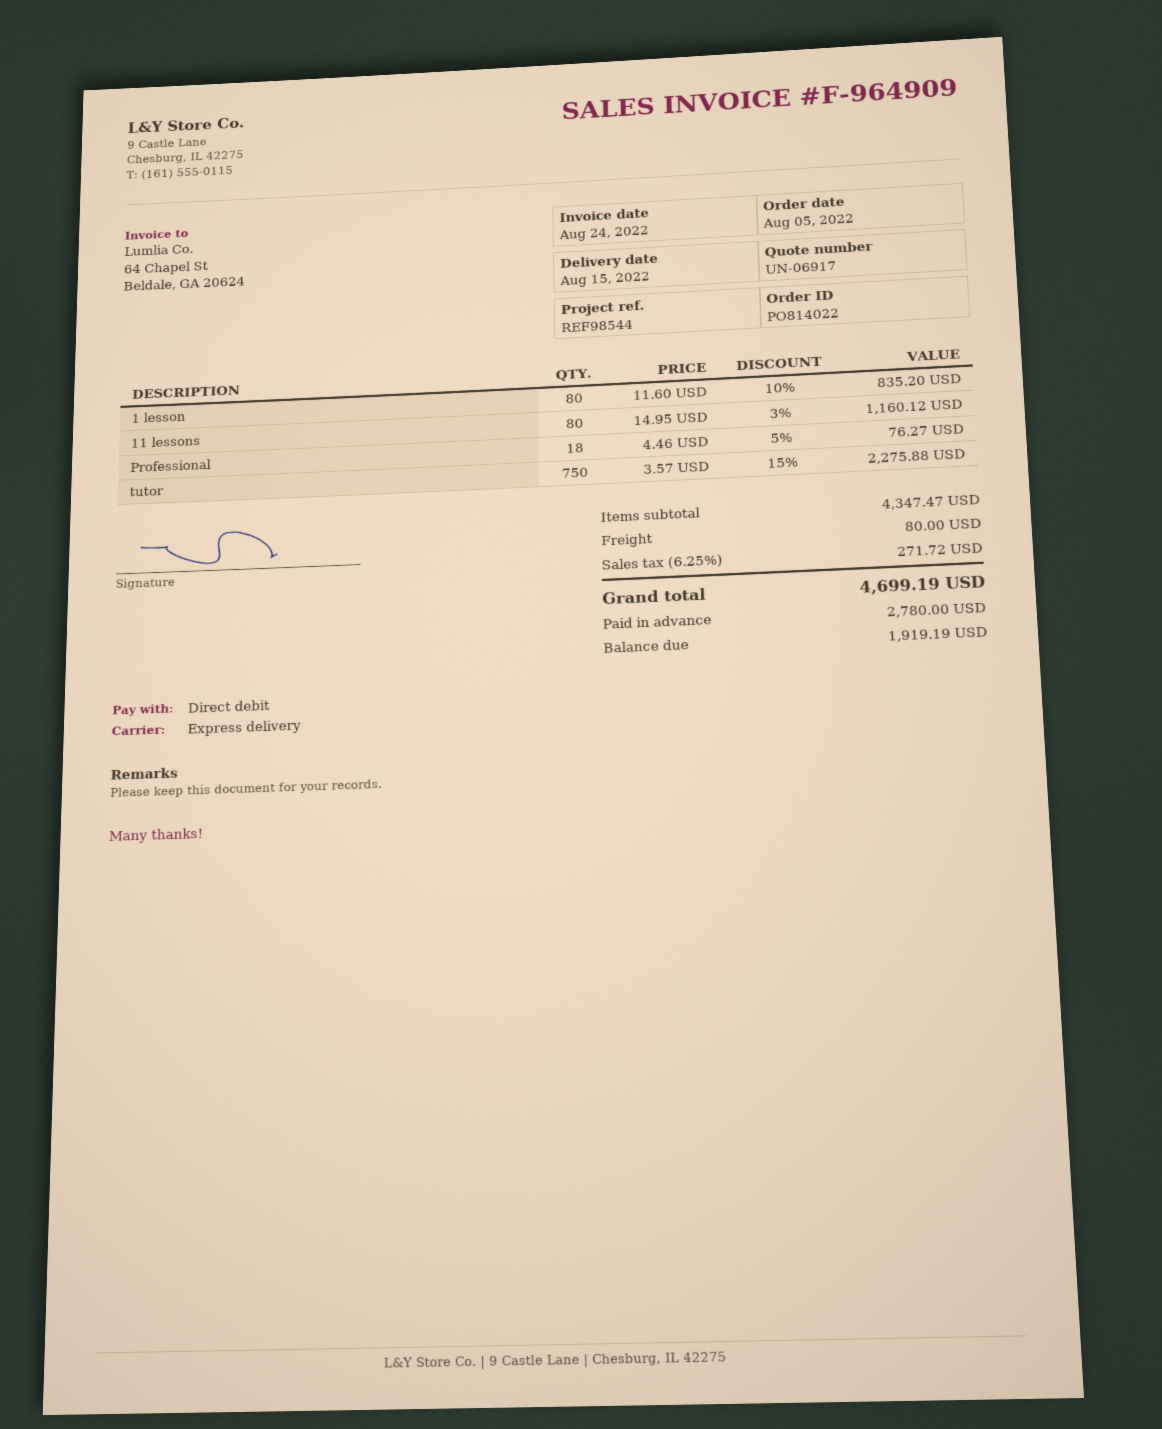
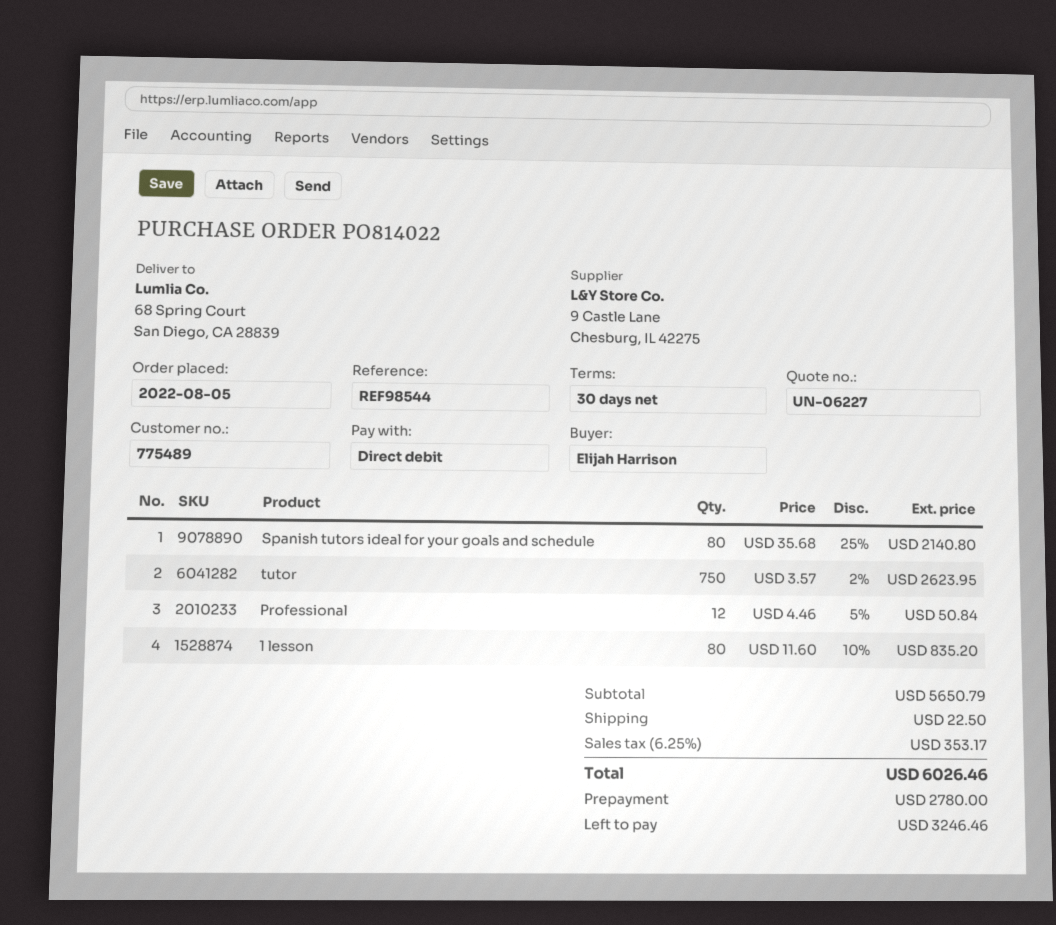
quote number: UN-06917 -> UN-06227
11 lessons: 80 x 14.95 - 3% = 1160.12 -> none
Professional: 18 x 4.46 - 5% = 76.27 -> 12 x 4.46 - 5% = 50.84
tutor: 750 x 3.57 - 15% = 2275.88 -> 750 x 3.57 - 2% = 2623.95
Spanish tutors ideal for your goals and schedule: none -> 80 x 35.68 - 25% = 2140.80
subtotal: 4347.47 -> 5650.79
shipping: 80.00 -> 22.50
tax: 6.25% = 271.72 -> 6.25% = 353.17
total: 4699.19 -> 6026.46
balance: 1919.19 -> 3246.46

